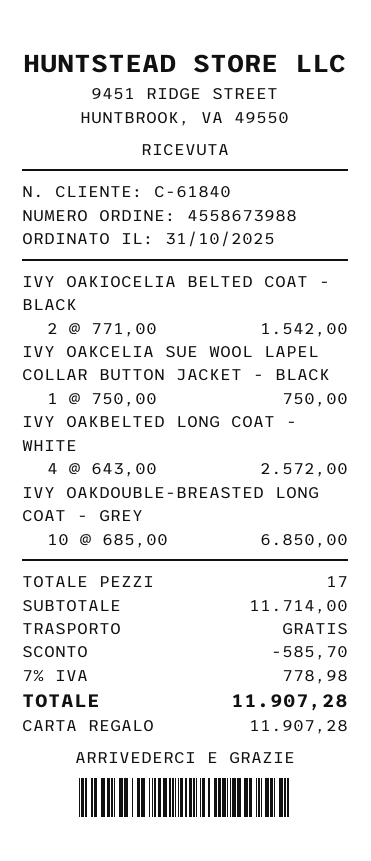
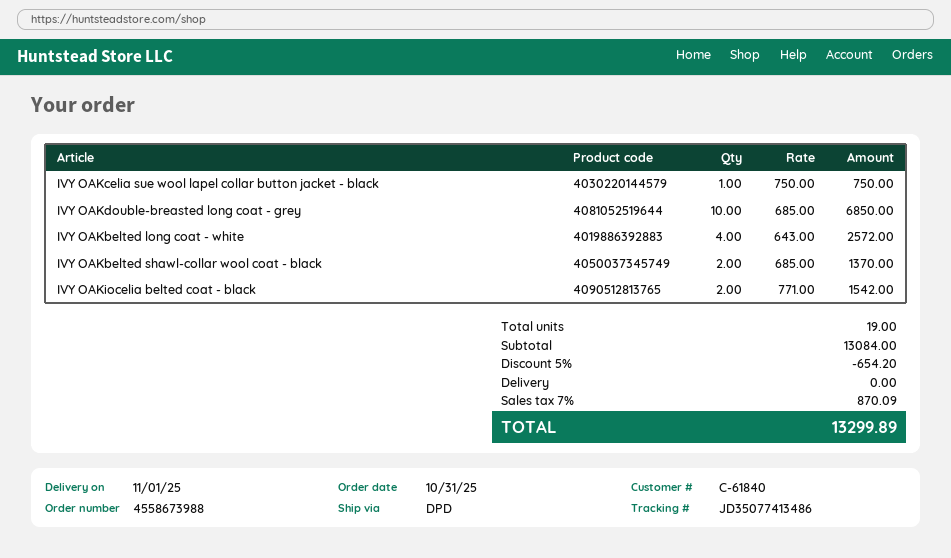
IVY OAKbelted shawl-collar wool coat - black: none -> 2 x 685.00 = 1370.00
total quantity: 17 -> 19
subtotal: 11714.00 -> 13084.00
discount: 585.70 -> 654.20
tax: 7% = 778.98 -> 7% = 870.09
total: 11907.28 -> 13299.89

